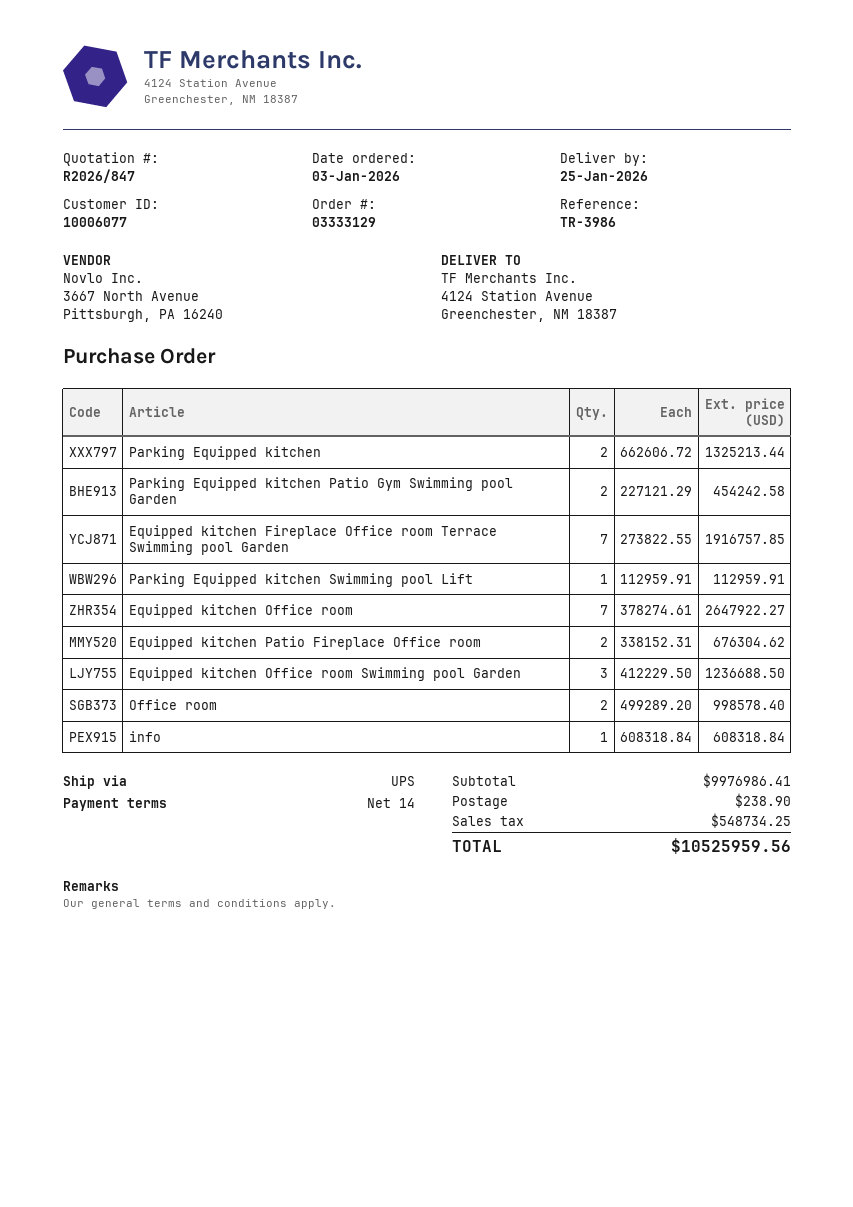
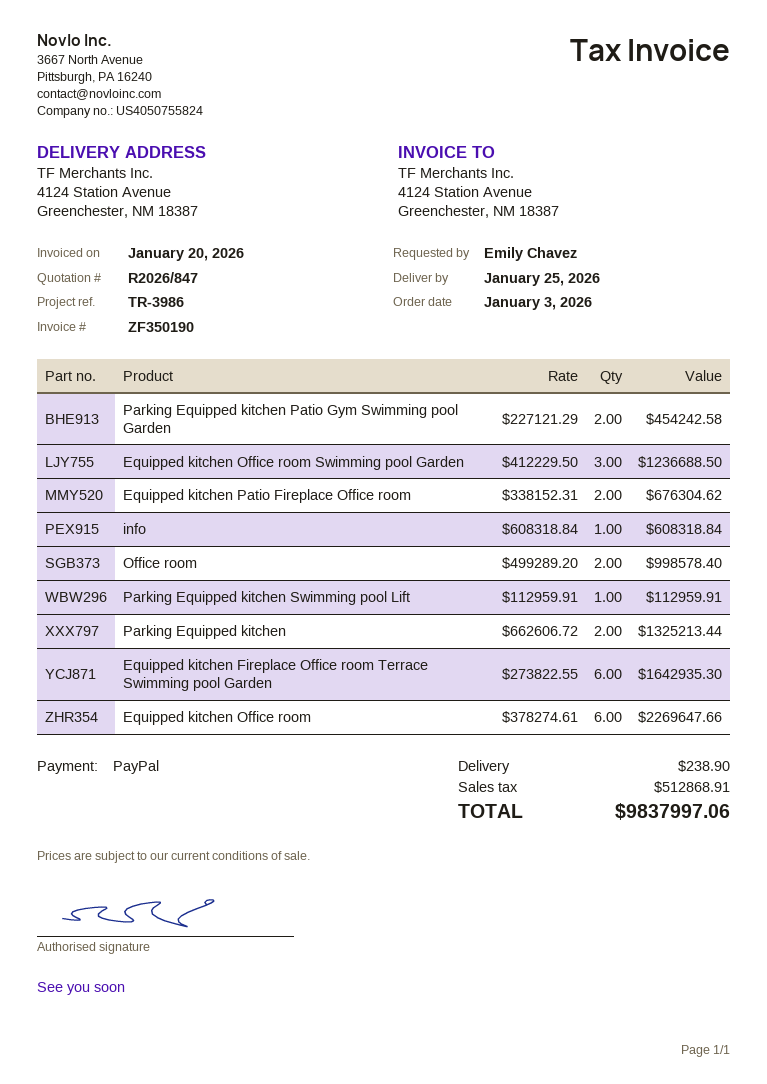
Equipped kitchen Fireplace Office room Terrace Swimming pool Garden: 7 x 273822.55 = 1916757.85 -> 6 x 273822.55 = 1642935.30
Equipped kitchen Office room: 7 x 378274.61 = 2647922.27 -> 6 x 378274.61 = 2269647.66
tax: 548734.25 -> 512868.91
total: 10525959.56 -> 9837997.06

